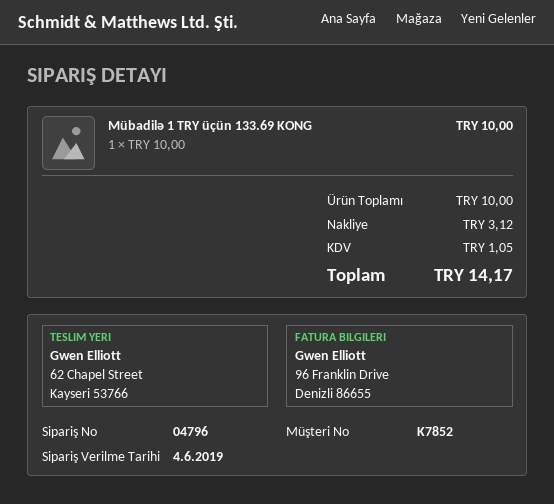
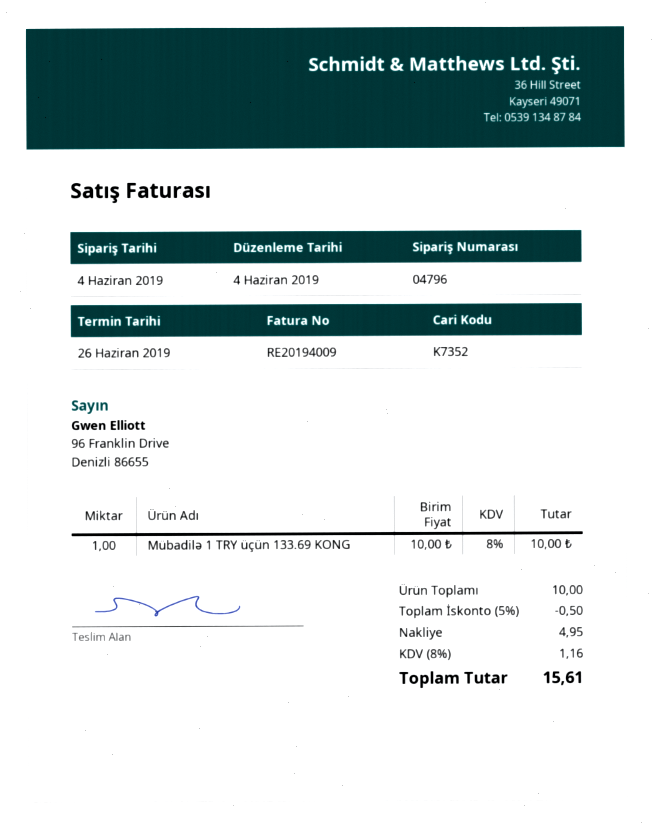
customer number: K7852 -> K7352
discount: none -> 5% = 0.50
shipping: 3.12 -> 4.95
tax: 1.05 -> 1.16
total: 14.17 -> 15.61

